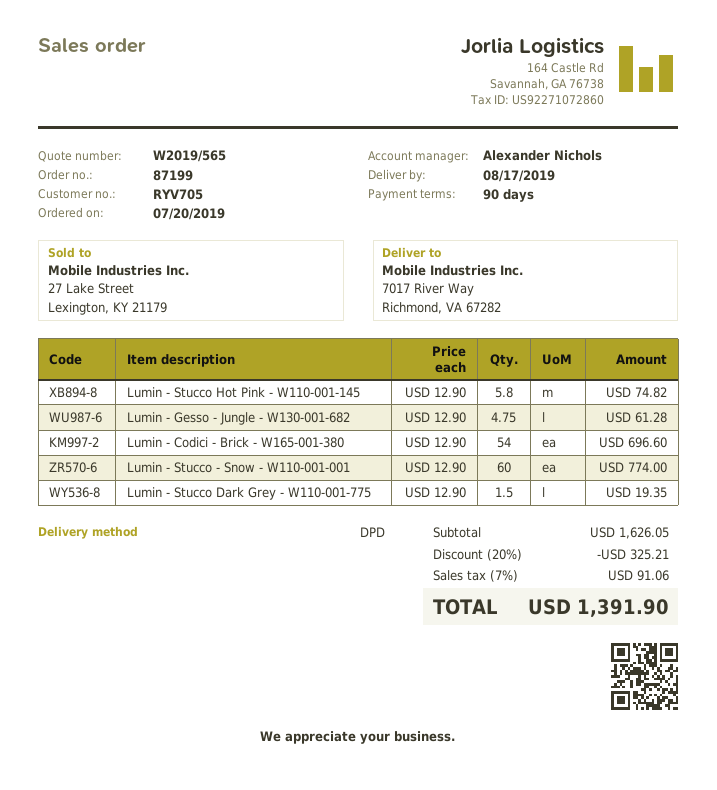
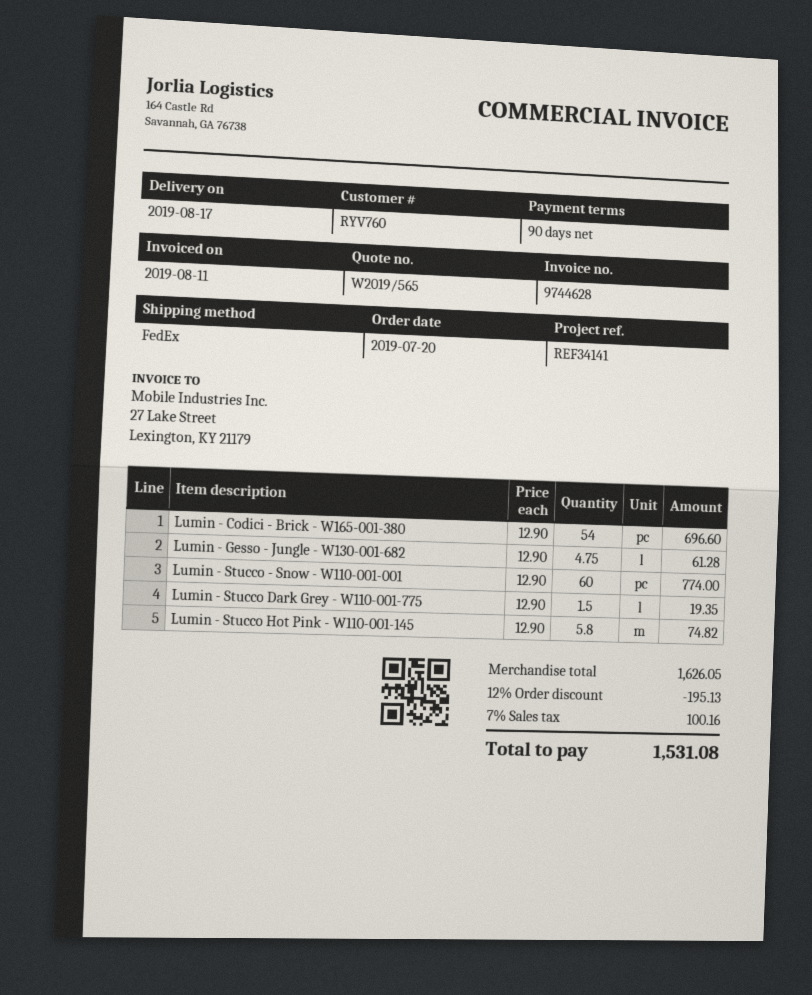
customer number: RYV705 -> RYV760
shipping method: DPD -> FedEx
discount: 20% = 325.21 -> 12% = 195.13
tax: 7% = 91.06 -> 7% = 100.16
total: 1391.90 -> 1531.08

